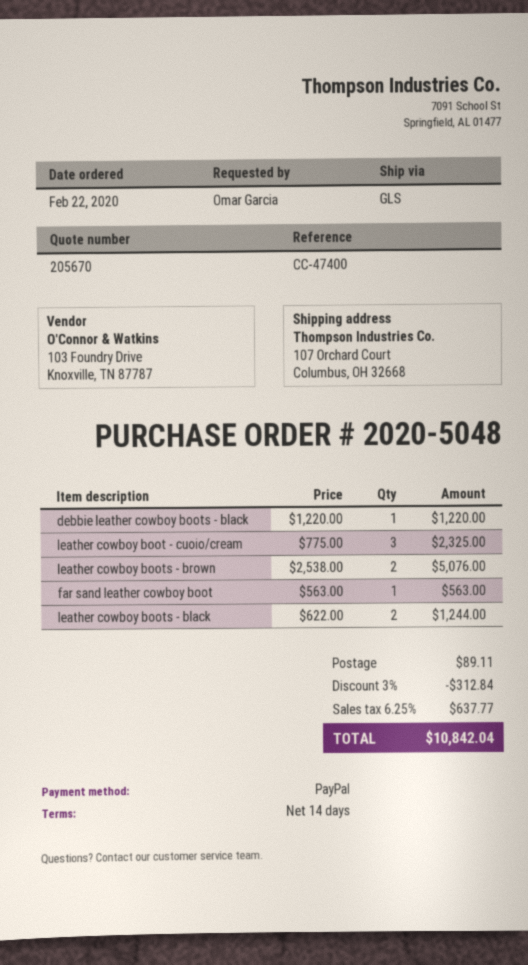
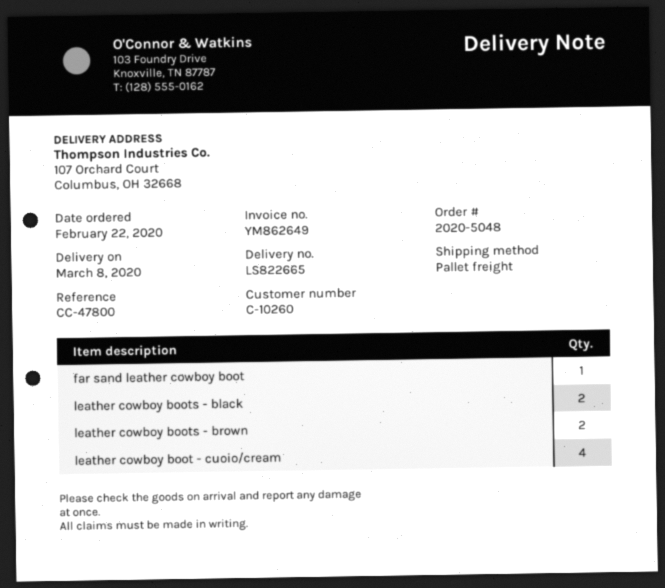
reference: CC-47400 -> CC-47800
shipping method: GLS -> pallet freight
debbie leather cowboy boots - black: 1 -> none
leather cowboy boot - cuoio/cream: 3 -> 4

